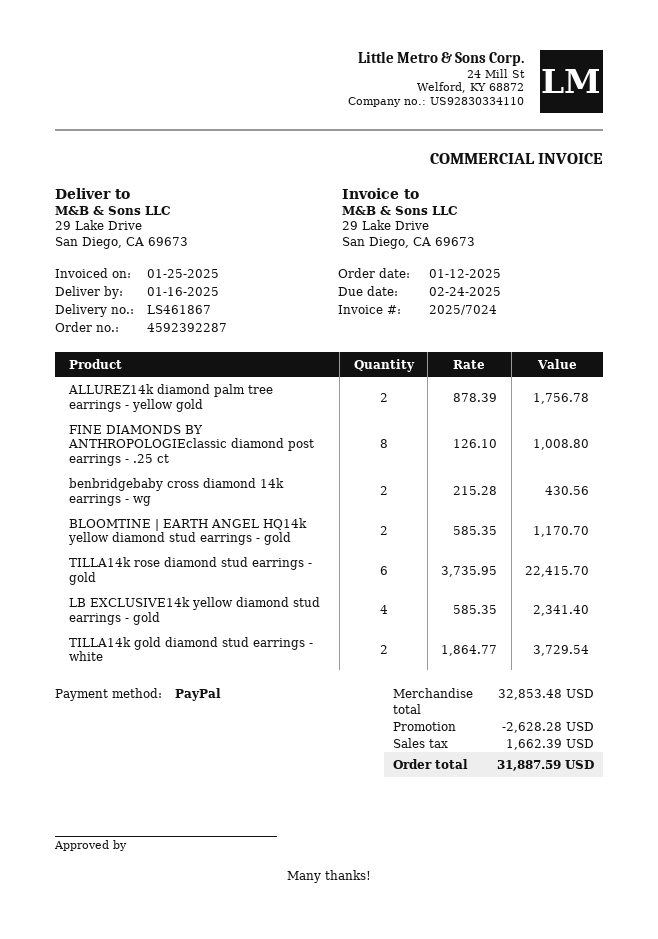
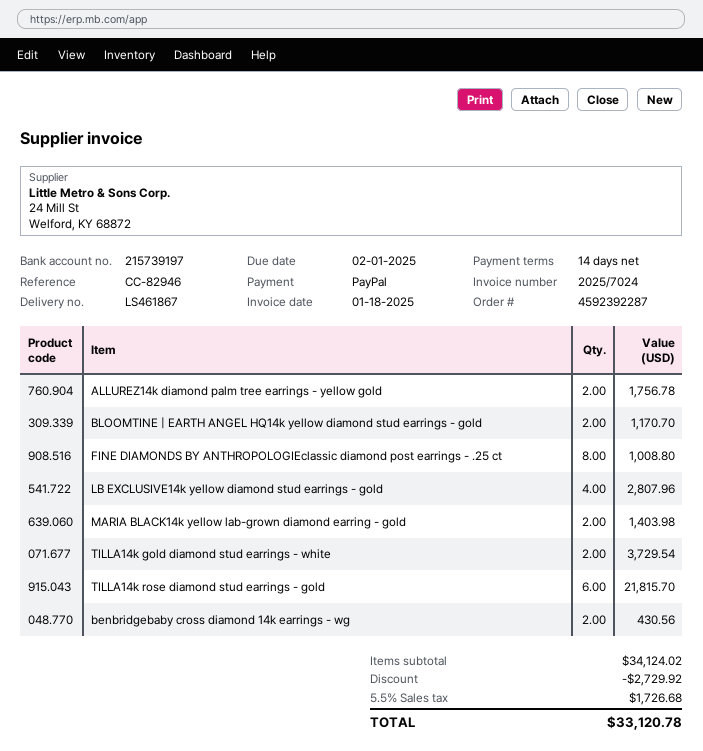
invoice date: 2025-01-25 -> 2025-01-18
due date: 2025-02-24 -> 2025-02-01
TILLA14k rose diamond stud earrings - gold: 6 for 22415.70 -> 6 for 21815.70
LB EXCLUSIVE14k yellow diamond stud earrings - gold: 4 for 2341.40 -> 4 for 2807.96
MARIA BLACK14k yellow lab-grown diamond earring - gold: none -> 2 for 1403.98
subtotal: 32853.48 -> 34124.02
discount: 2628.28 -> 2729.92
tax: 1662.39 -> 1726.68
total: 31887.59 -> 33120.78

